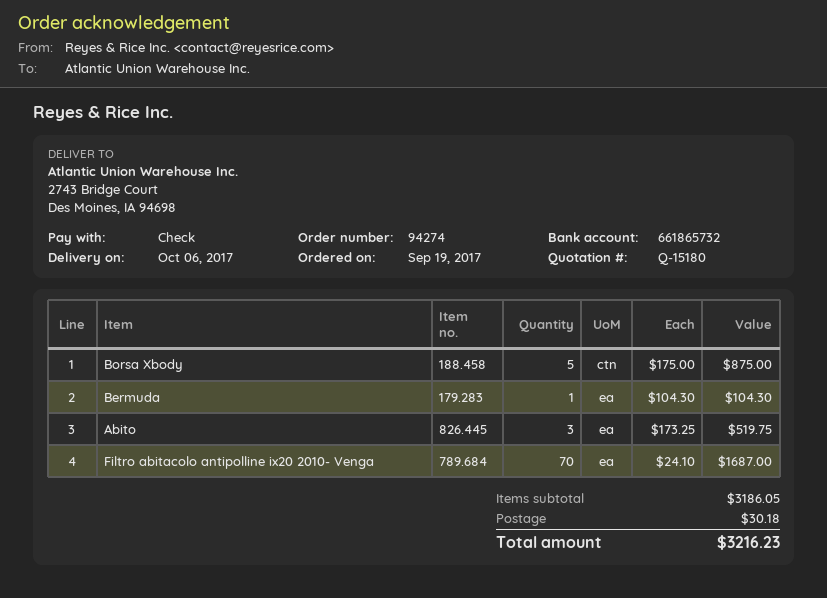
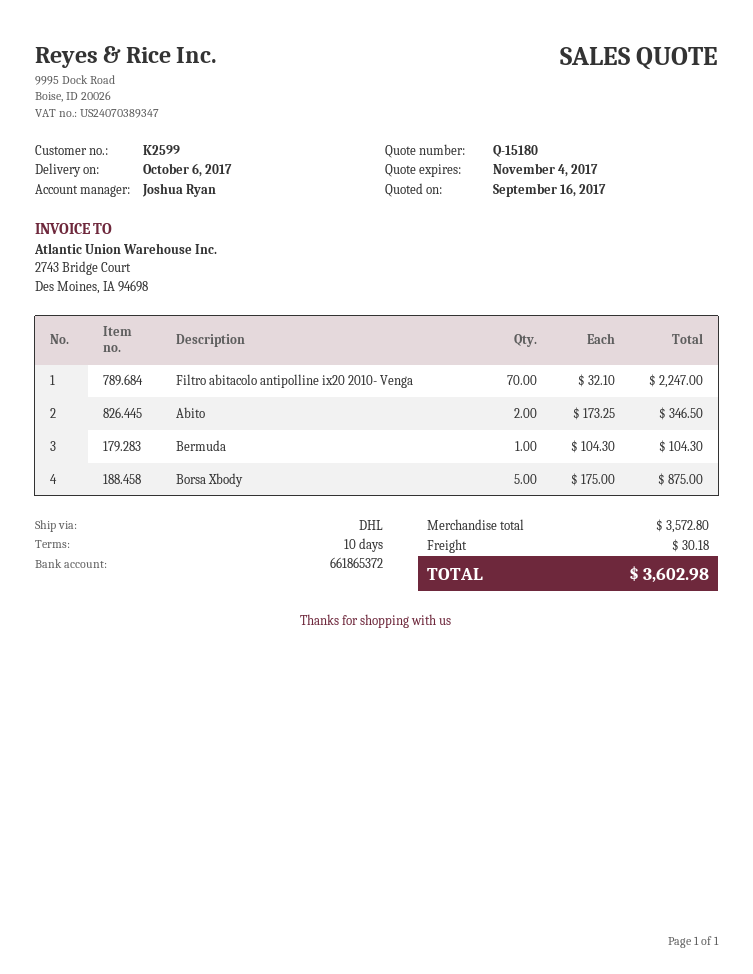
bank account: 661865732 -> 661865372
Abito: 3 x 173.25 = 519.75 -> 2 x 173.25 = 346.50
Filtro abitacolo antipolline ix20 2010- Venga: 70 x 24.10 = 1687.00 -> 70 x 32.10 = 2247.00
subtotal: 3186.05 -> 3572.80
total: 3216.23 -> 3602.98

